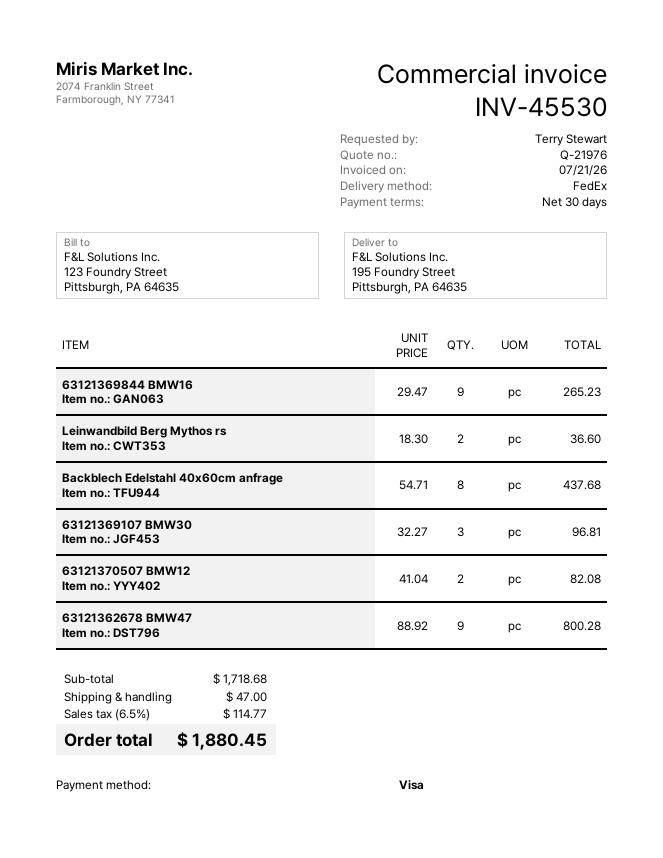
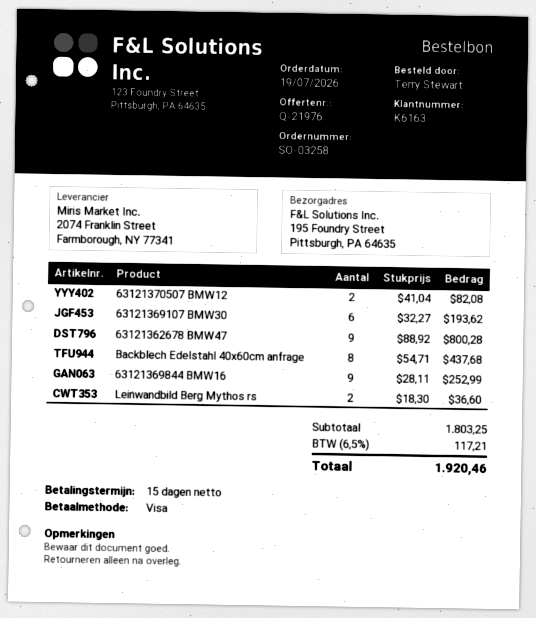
payment terms: 30 days -> 15 days
63121369844 BMW16: 9 x 29.47 = 265.23 -> 9 x 28.11 = 252.99
63121369107 BMW30: 3 x 32.27 = 96.81 -> 6 x 32.27 = 193.62
subtotal: 1718.68 -> 1803.25
shipping: 47.00 -> none
tax: 6.5% = 114.77 -> 6.5% = 117.21
total: 1880.45 -> 1920.46

